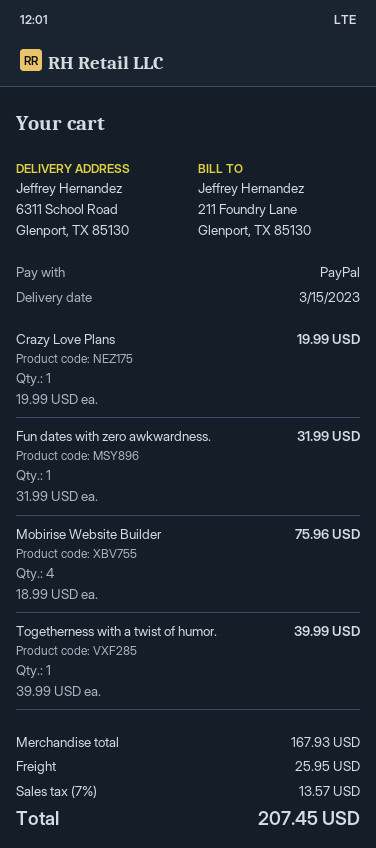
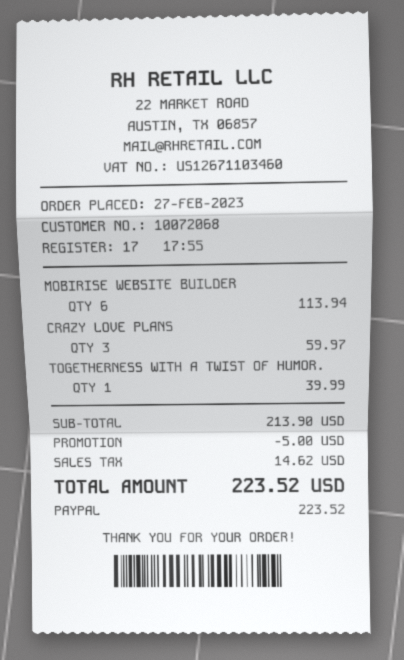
Crazy Love Plans: 1 for 19.99 -> 3 for 59.97
Fun dates with zero awkwardness.: 1 for 31.99 -> none
Mobirise Website Builder: 4 for 75.96 -> 6 for 113.94
subtotal: 167.93 -> 213.90
discount: none -> 5.00
shipping: 25.95 -> none
tax: 13.57 -> 14.62
total: 207.45 -> 223.52

